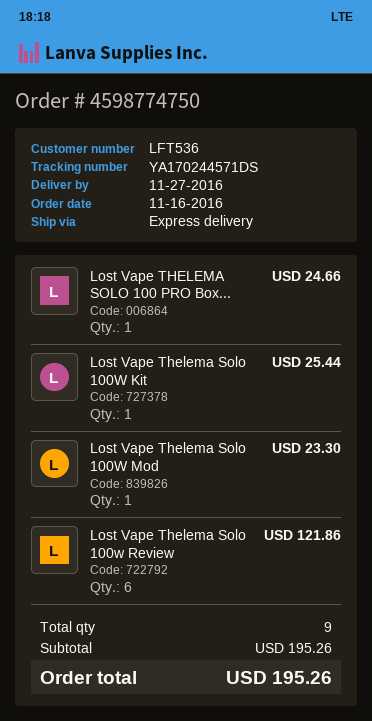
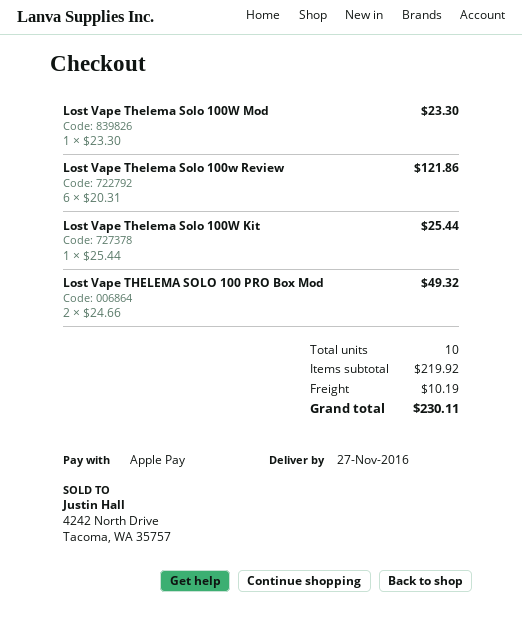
Lost Vape THELEMA SOLO 100 PRO Box...: 1 for 24.66 -> 2 for 49.32
total quantity: 9 -> 10
subtotal: 195.26 -> 219.92
shipping: none -> 10.19
total: 195.26 -> 230.11

